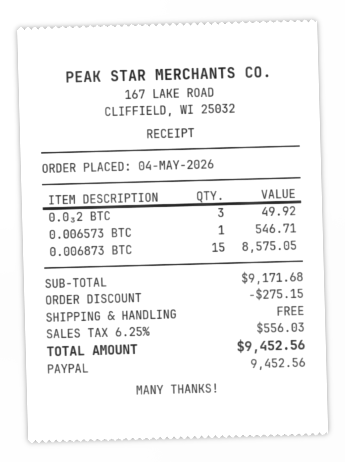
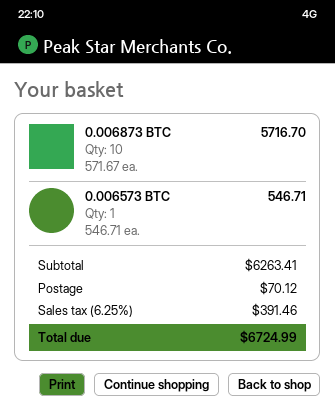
0.0₃2 BTC: 3 for 49.92 -> none
0.006873 BTC: 15 for 8575.05 -> 10 for 5716.70
subtotal: 9171.68 -> 6263.41
discount: 275.15 -> none
shipping: 0.00 -> 70.12
tax: 6.25% = 556.03 -> 6.25% = 391.46
total: 9452.56 -> 6724.99

